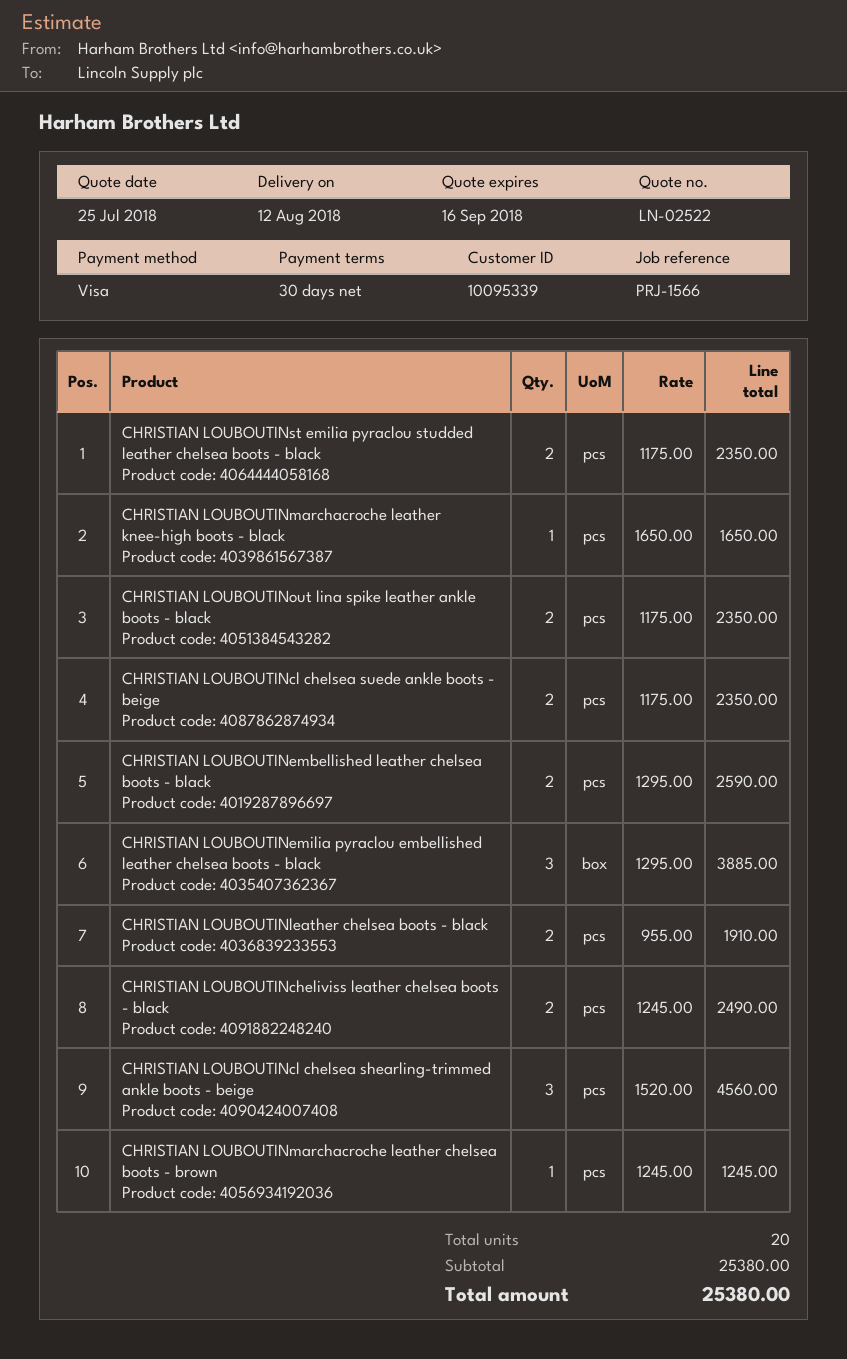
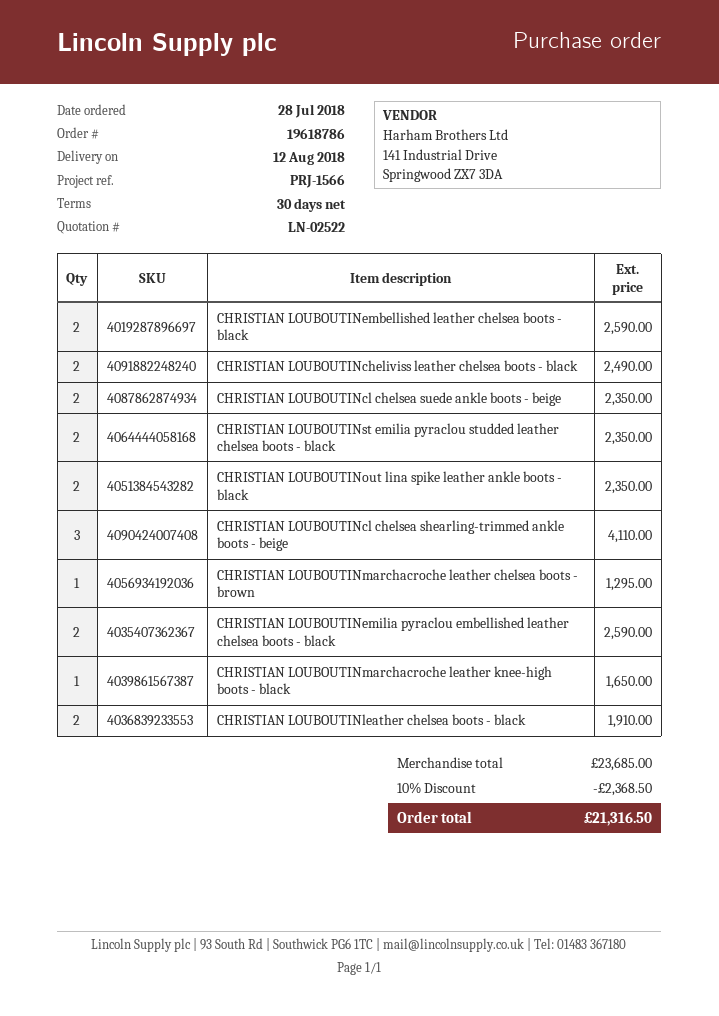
CHRISTIAN LOUBOUTINemilia pyraclou embellished leather chelsea boots - black: 3 for 3885.00 -> 2 for 2590.00
CHRISTIAN LOUBOUTINcl chelsea shearling-trimmed ankle boots - beige: 3 for 4560.00 -> 3 for 4110.00
CHRISTIAN LOUBOUTINmarchacroche leather chelsea boots - brown: 1 for 1245.00 -> 1 for 1295.00
subtotal: 25380.00 -> 23685.00
discount: none -> 10% = 2368.50
total: 25380.00 -> 21316.50

